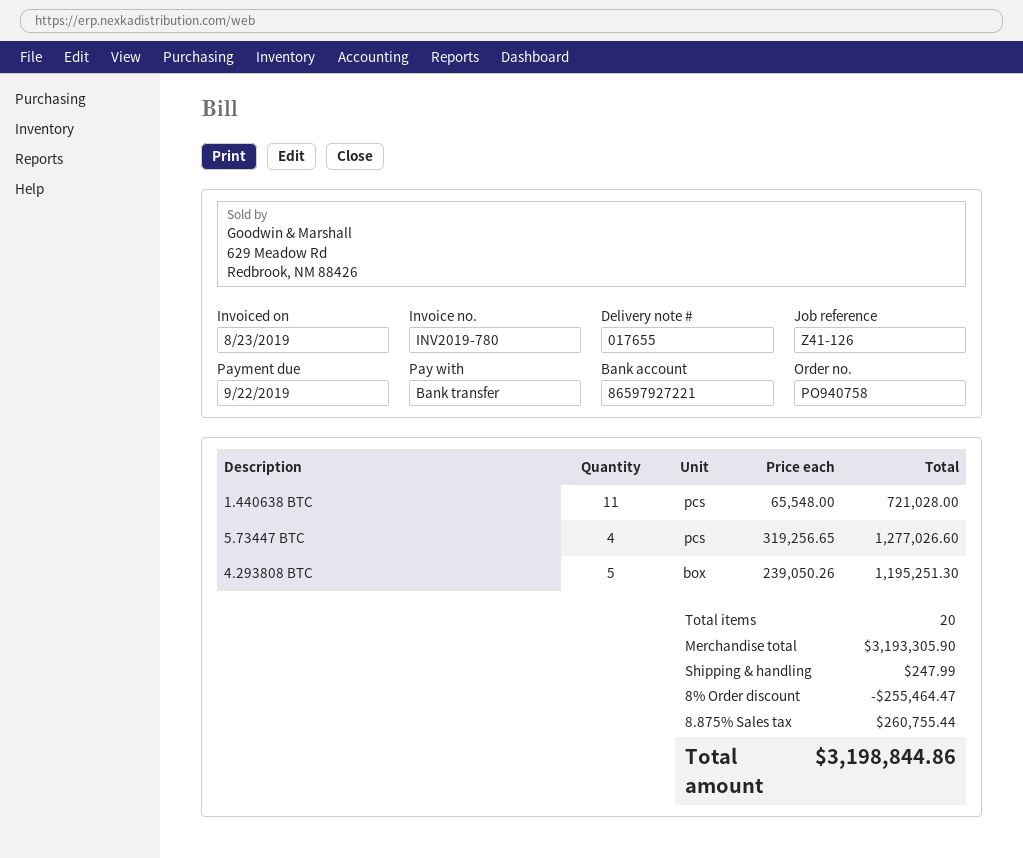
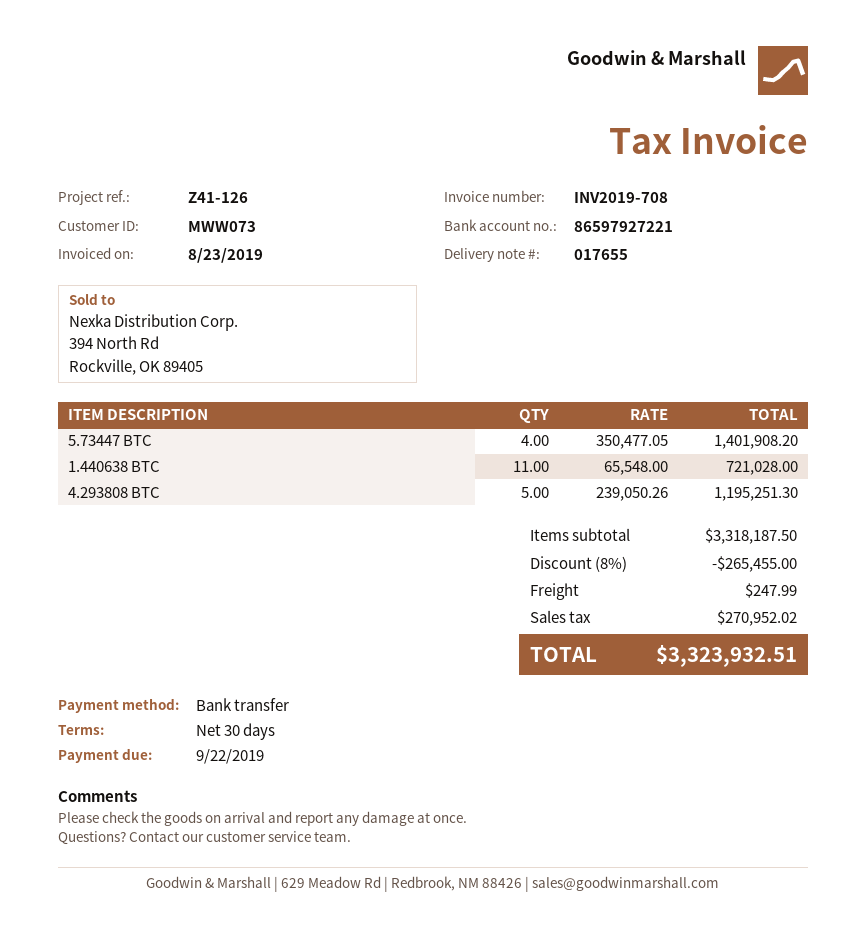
invoice number: INV2019-780 -> INV2019-708
5.73447 BTC: 4 x 319256.65 = 1277026.60 -> 4 x 350477.05 = 1401908.20
subtotal: 3193305.90 -> 3318187.50
discount: 8% = 255464.47 -> 8% = 265455.00
tax: 260755.44 -> 270952.02
total: 3198844.86 -> 3323932.51

